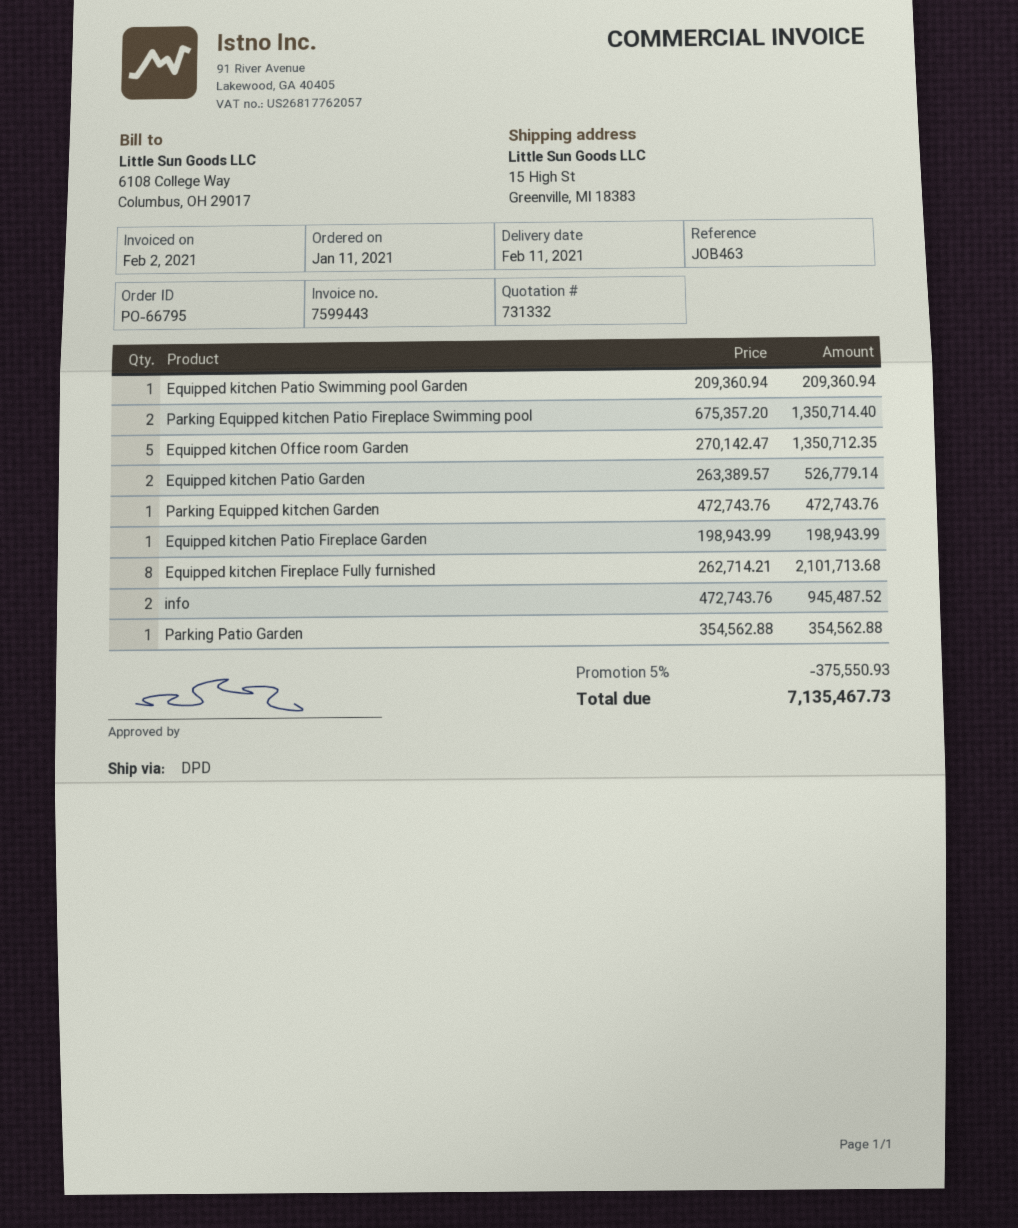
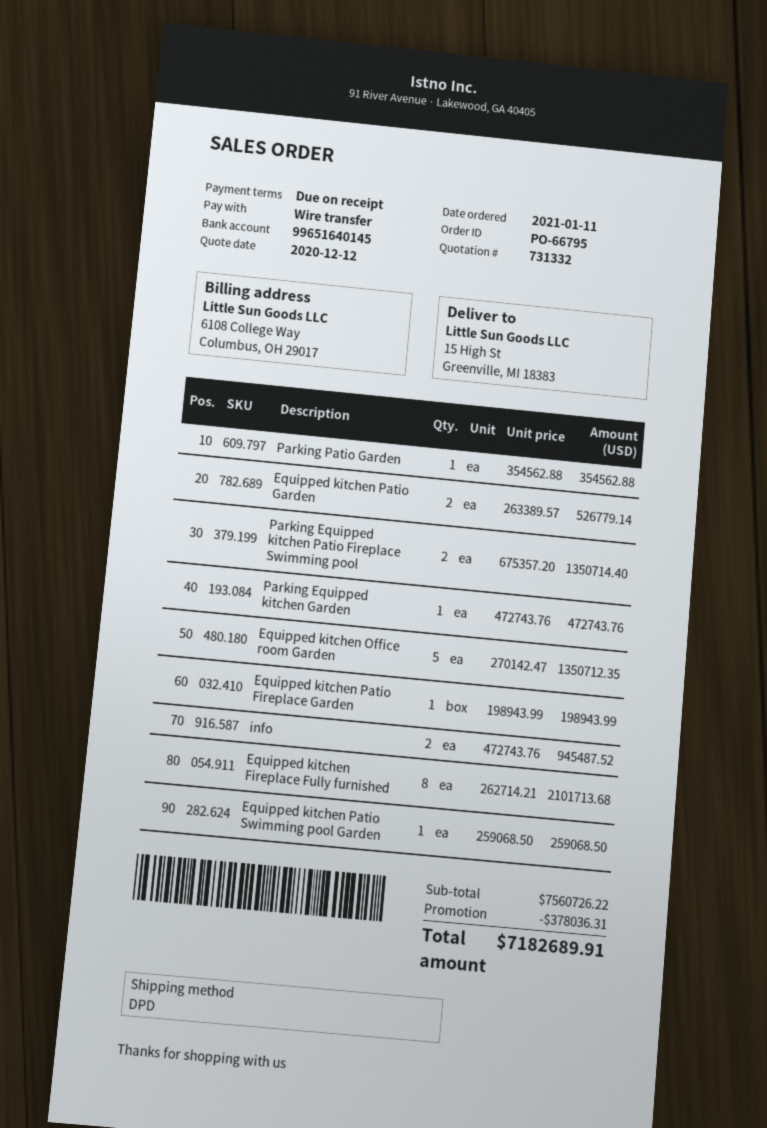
Equipped kitchen Patio Swimming pool Garden: 1 x 209360.94 = 209360.94 -> 1 x 259068.50 = 259068.50
discount: 375550.93 -> 378036.31
total: 7135467.73 -> 7182689.91

